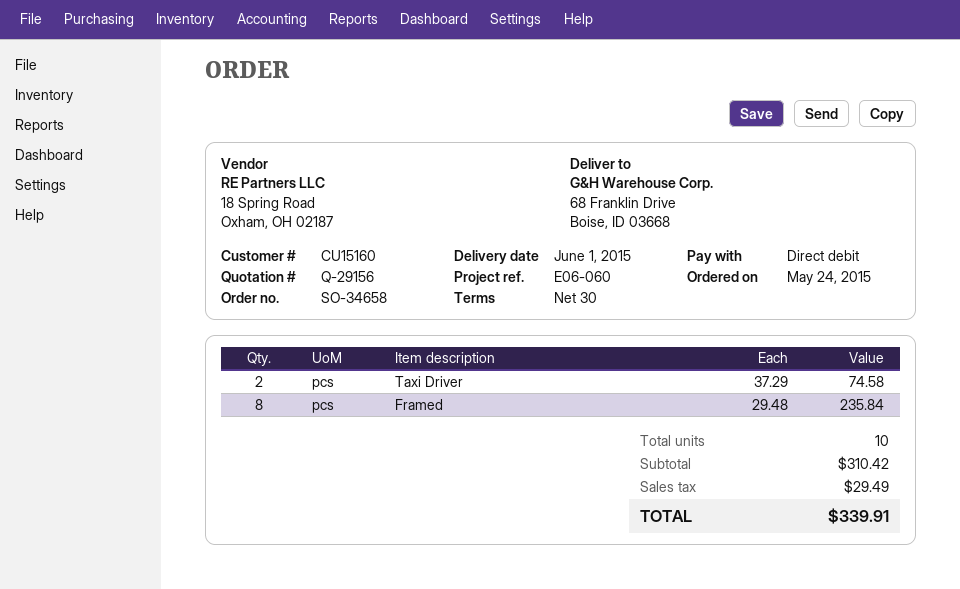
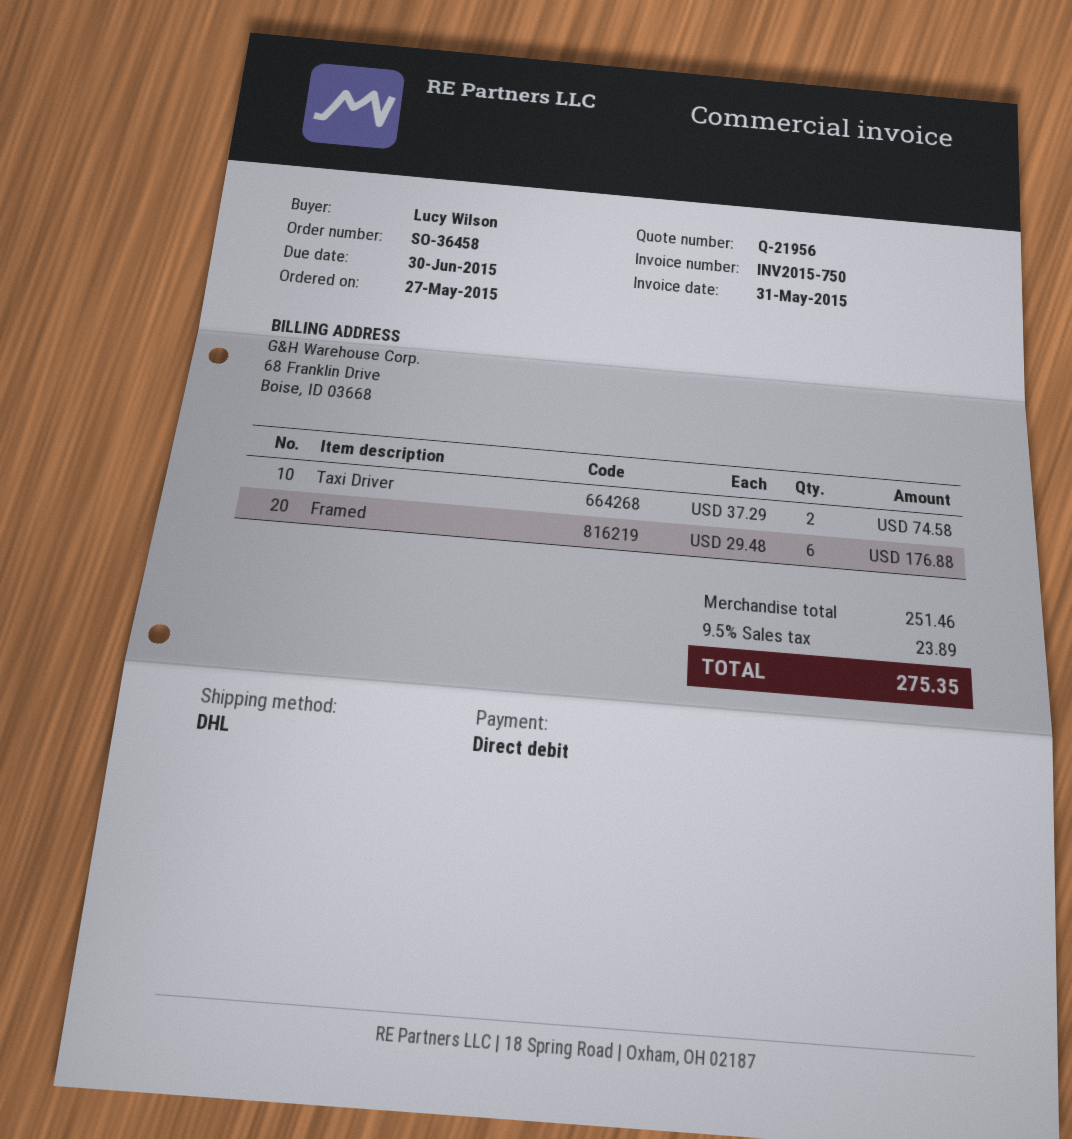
quote number: Q-29156 -> Q-21956
order number: SO-34658 -> SO-36458
order date: 2015-05-24 -> 2015-05-27
Framed: 8 x 29.48 = 235.84 -> 6 x 29.48 = 176.88
subtotal: 310.42 -> 251.46
tax: 29.49 -> 23.89
total: 339.91 -> 275.35

